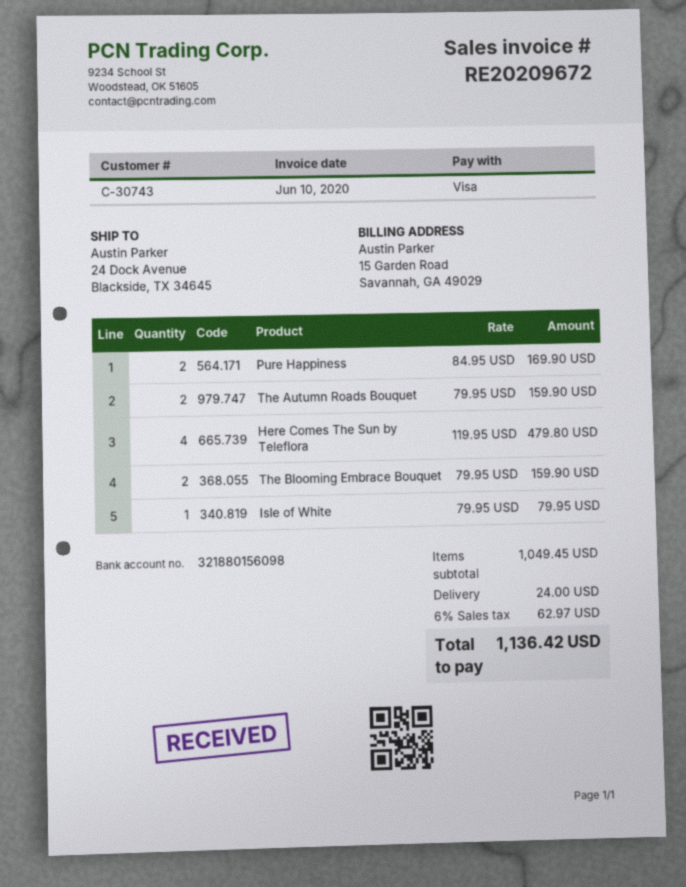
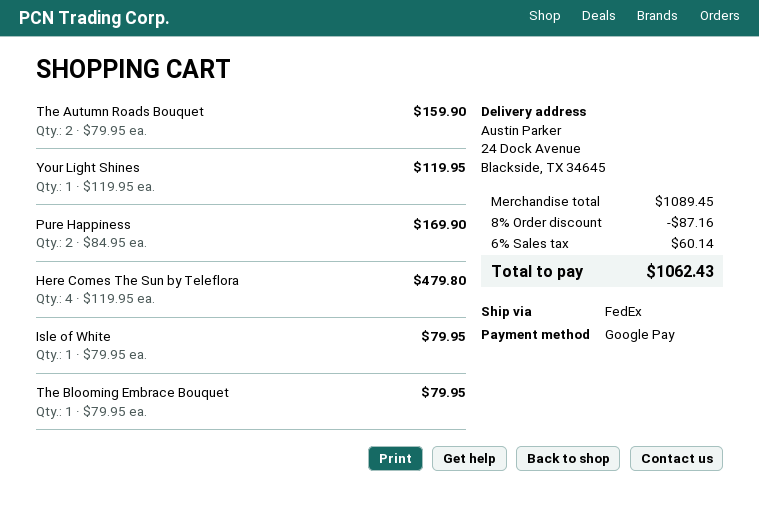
payment method: Visa -> Google Pay
The Blooming Embrace Bouquet: 2 x 79.95 = 159.90 -> 1 x 79.95 = 79.95
Your Light Shines: none -> 1 x 119.95 = 119.95
subtotal: 1049.45 -> 1089.45
discount: none -> 8% = 87.16
shipping: 24.00 -> none
tax: 6% = 62.97 -> 6% = 60.14
total: 1136.42 -> 1062.43

